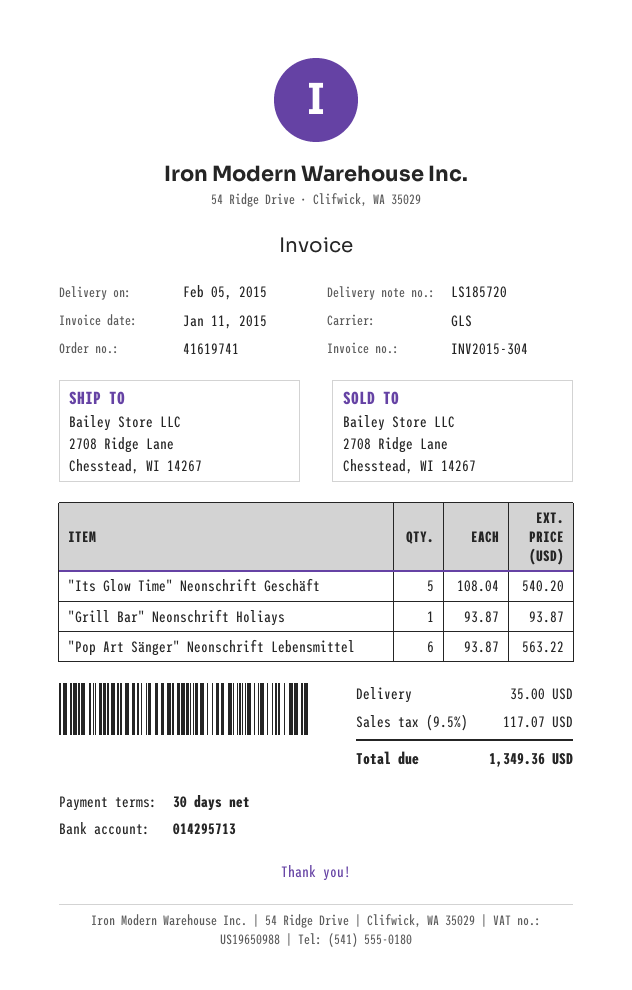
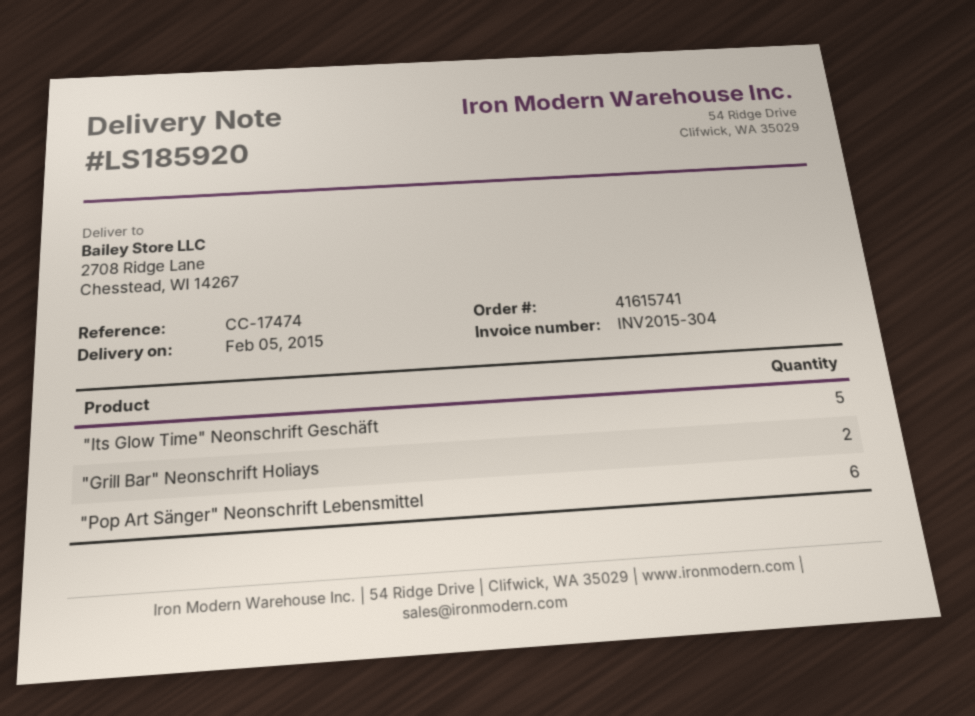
order number: 41619741 -> 41615741
delivery note number: LS185720 -> LS185920
"Grill Bar" Neonschrift Holiays: 1 -> 2

